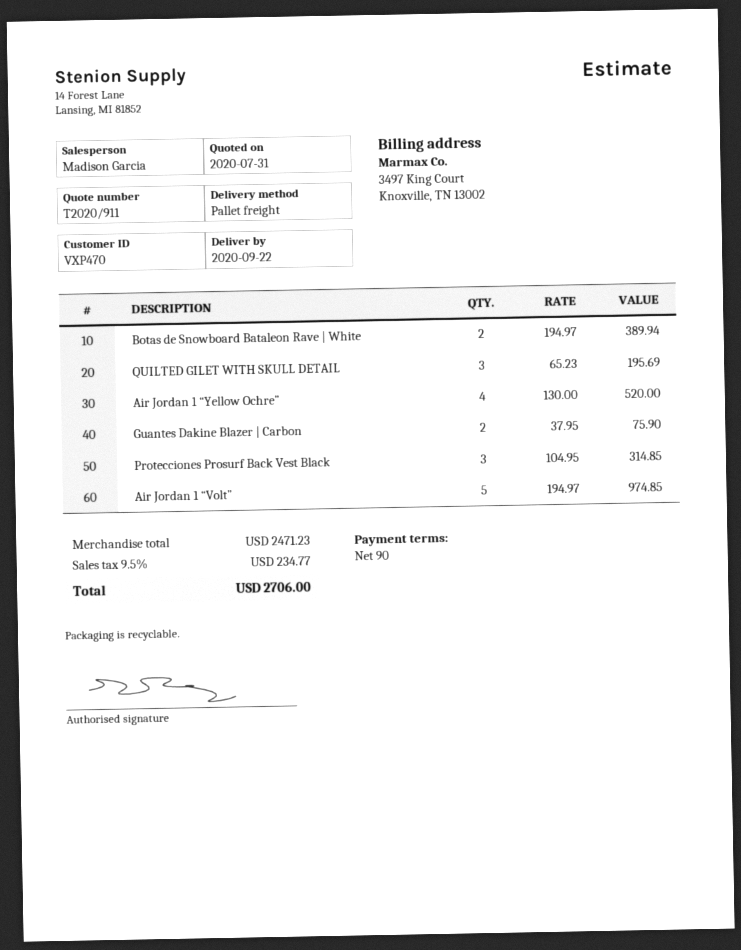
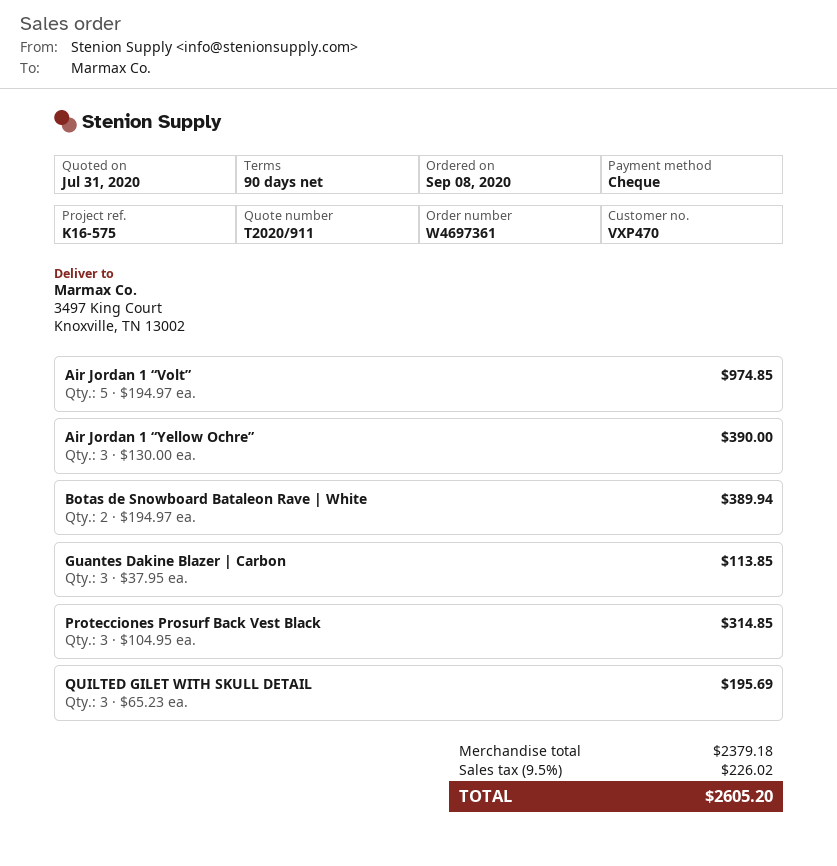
Air Jordan 1 “Yellow Ochre”: 4 x 130.00 = 520.00 -> 3 x 130.00 = 390.00
Guantes Dakine Blazer | Carbon: 2 x 37.95 = 75.90 -> 3 x 37.95 = 113.85
subtotal: 2471.23 -> 2379.18
tax: 9.5% = 234.77 -> 9.5% = 226.02
total: 2706.00 -> 2605.20

